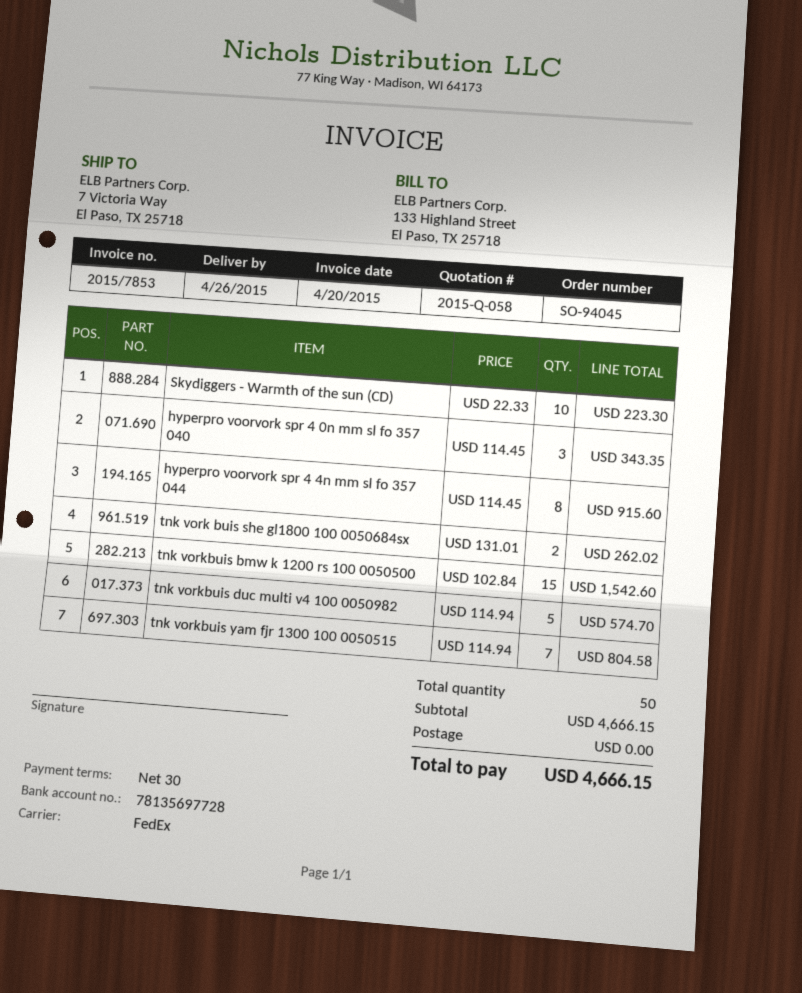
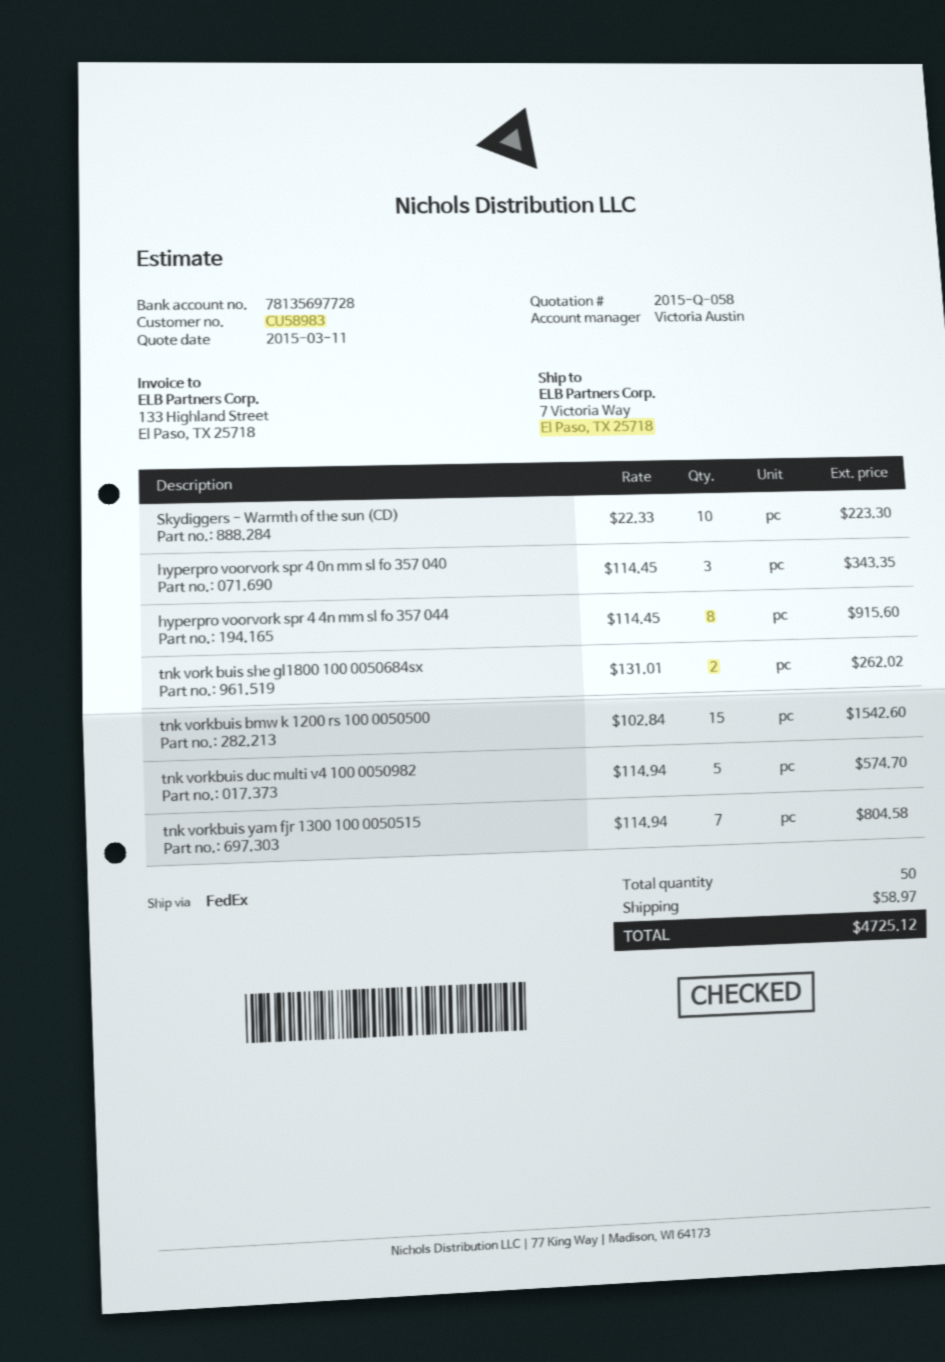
shipping: 0.00 -> 58.97
total: 4666.15 -> 4725.12

